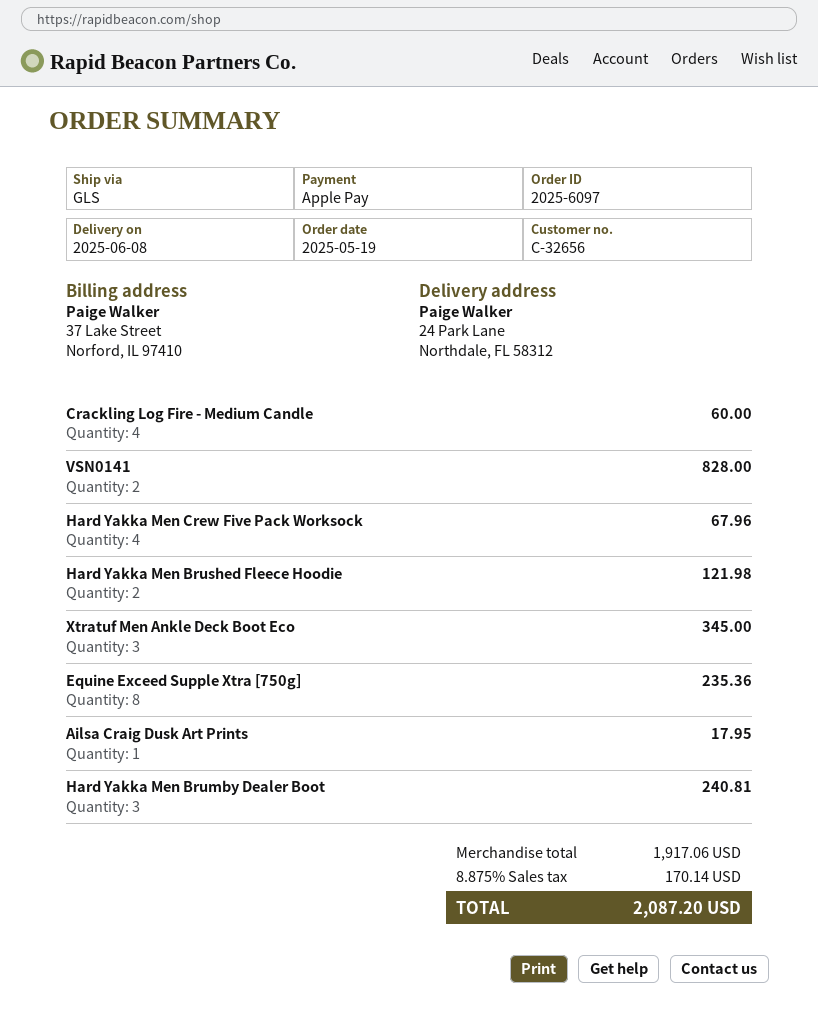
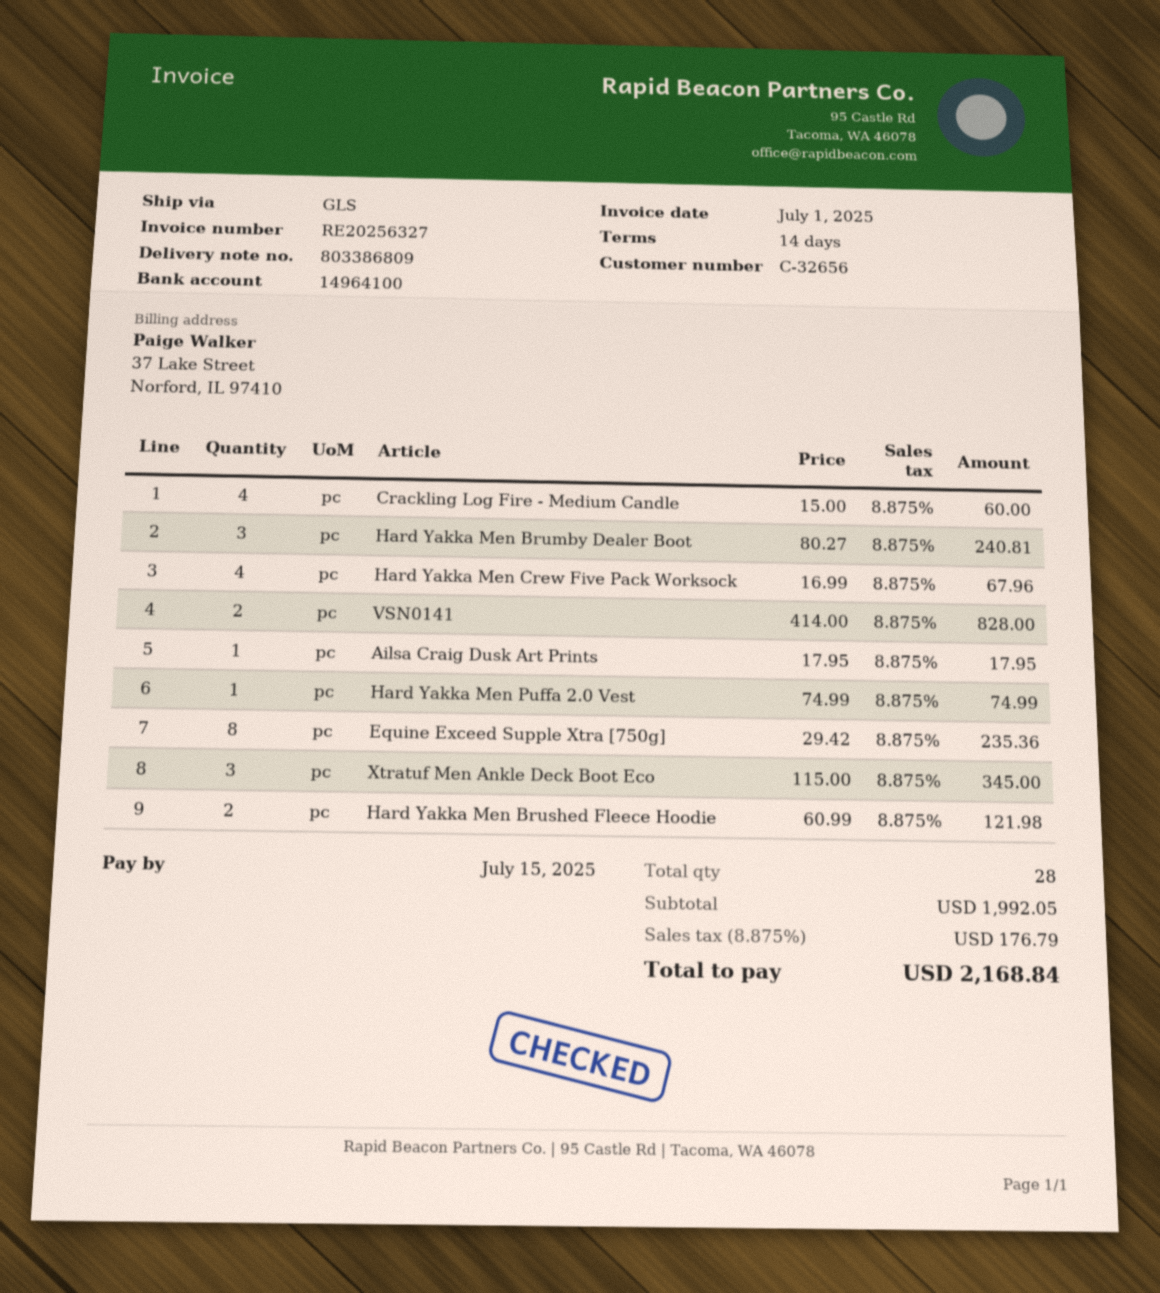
Hard Yakka Men Puffa 2.0 Vest: none -> 1 for 74.99
subtotal: 1917.06 -> 1992.05
tax: 8.875% = 170.14 -> 8.875% = 176.79
total: 2087.20 -> 2168.84

